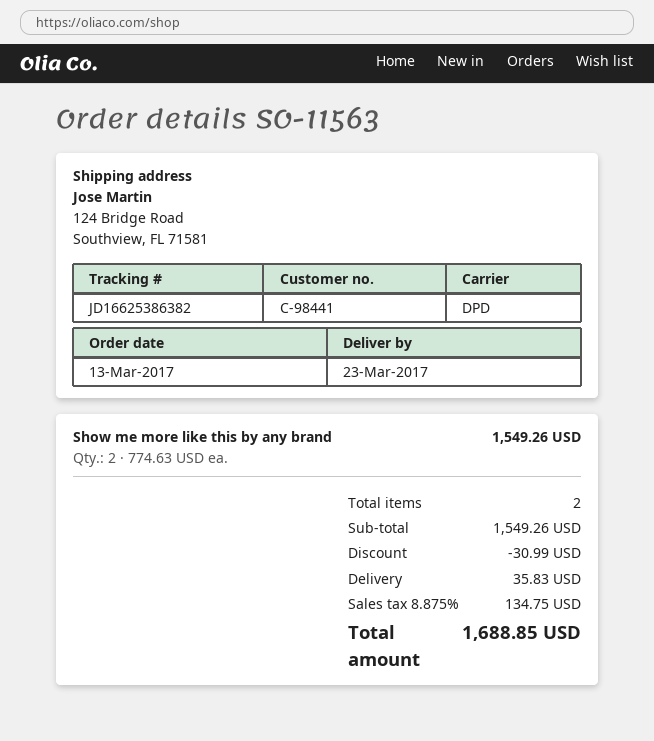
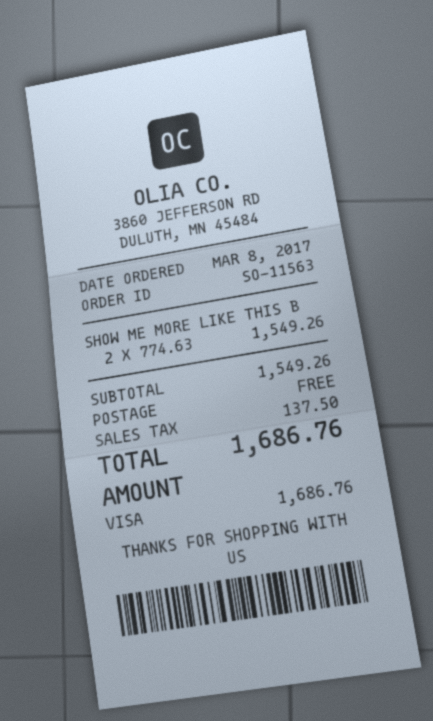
order date: 2017-03-13 -> 2017-03-08
discount: 30.99 -> none
shipping: 35.83 -> 0.00
tax: 134.75 -> 137.50
total: 1688.85 -> 1686.76

